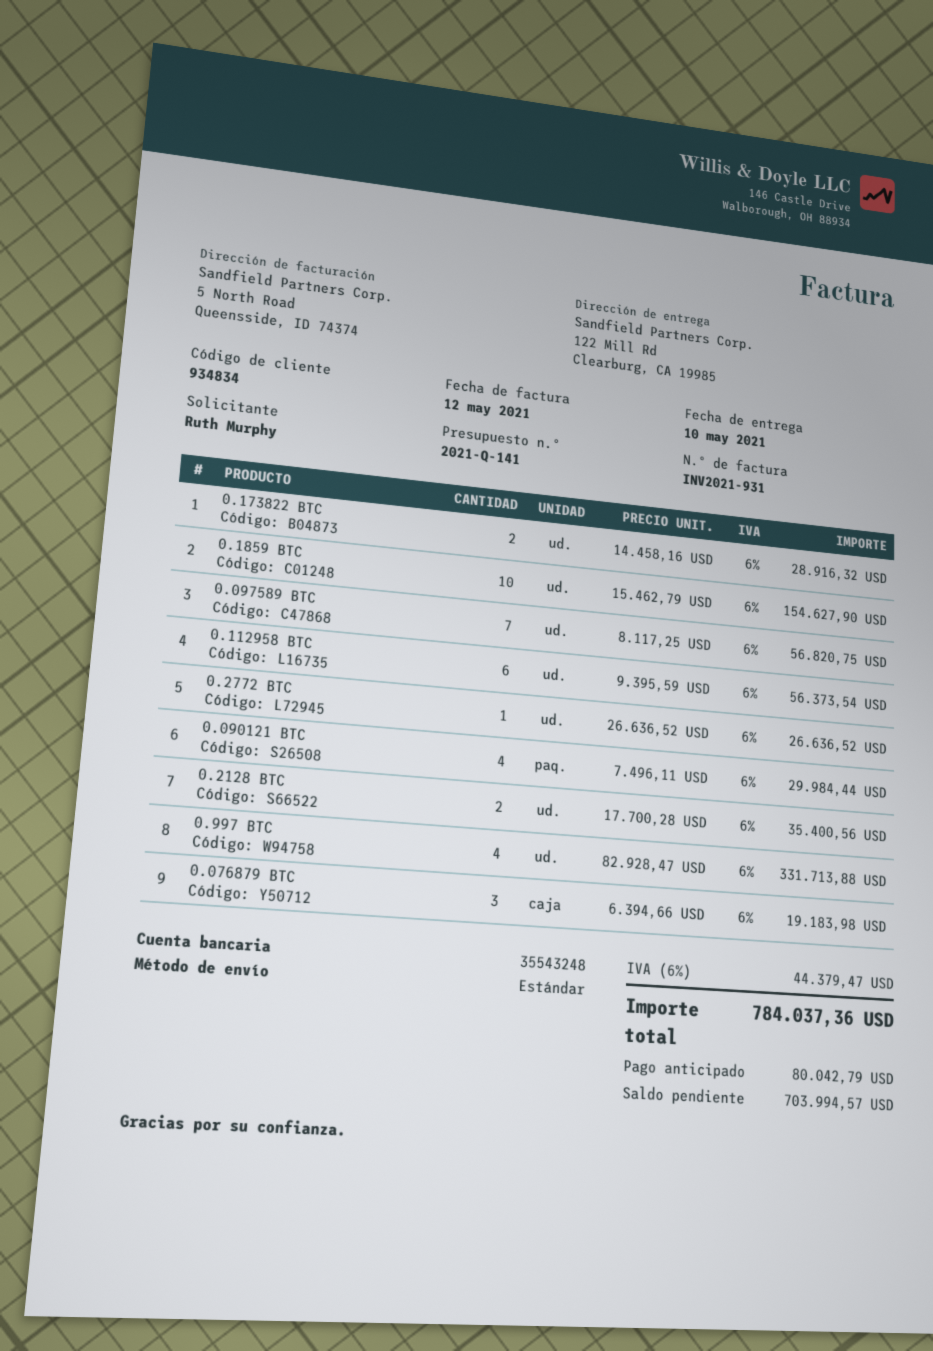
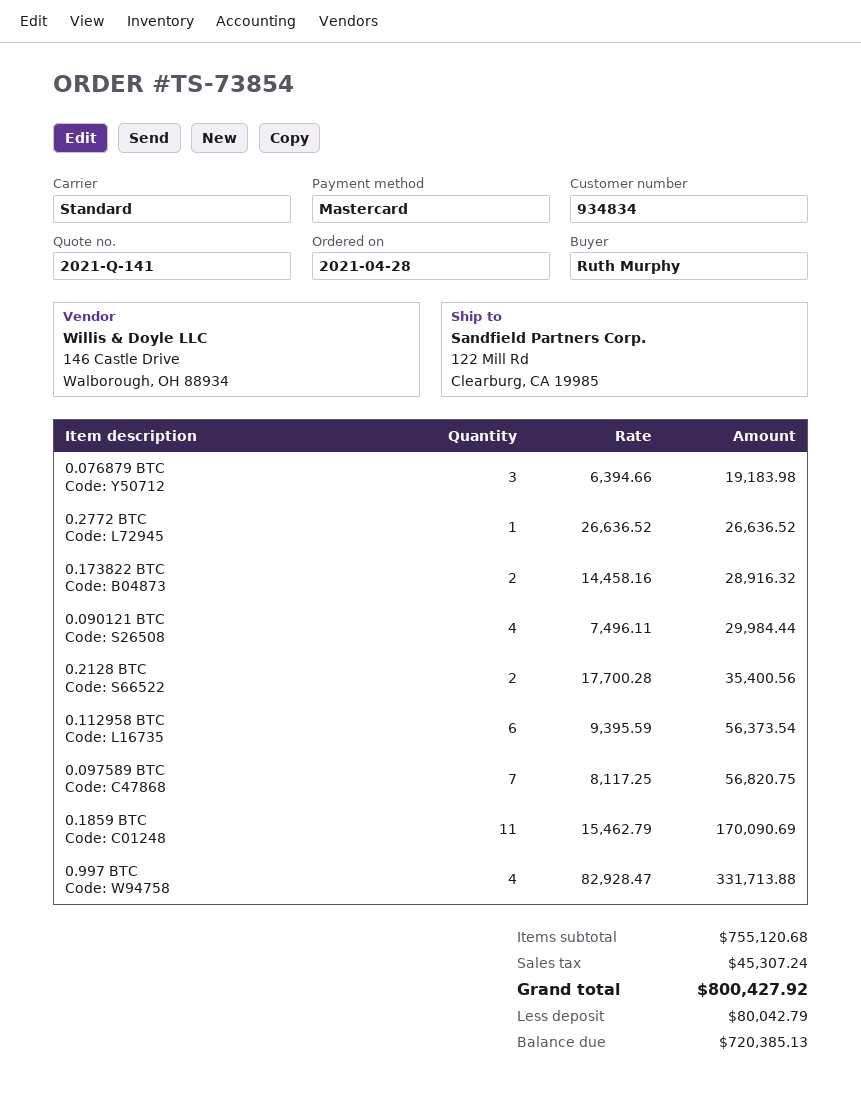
0.1859 BTC: 10 x 15462.79 = 154627.90 -> 11 x 15462.79 = 170090.69
tax: 44379.47 -> 45307.24
total: 784037.36 -> 800427.92
balance: 703994.57 -> 720385.13

